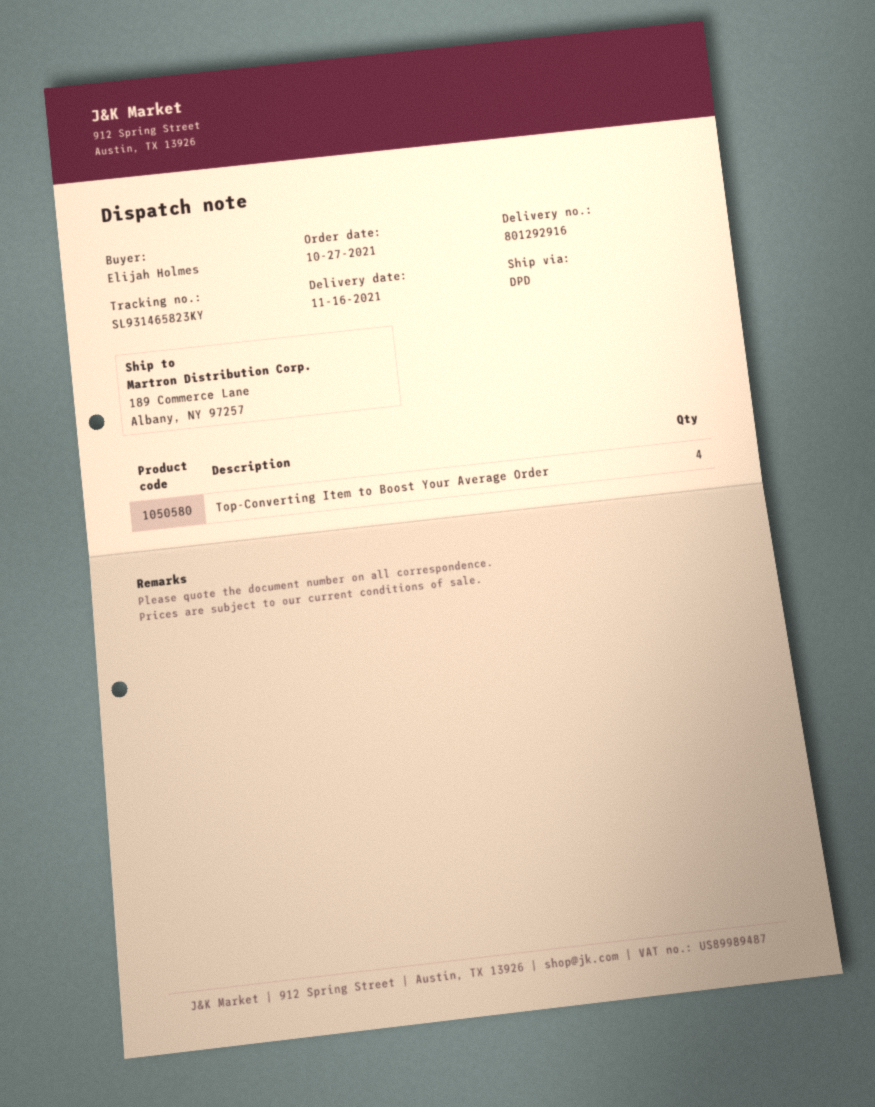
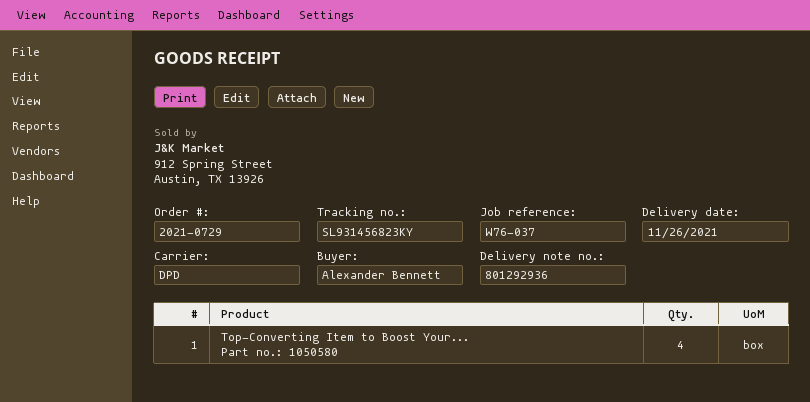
delivery note number: 801292916 -> 801292936
delivery date: 2021-11-16 -> 2021-11-26
ordered by: Elijah Holmes -> Alexander Bennett
tracking number: SL931465823KY -> SL931456823KY

